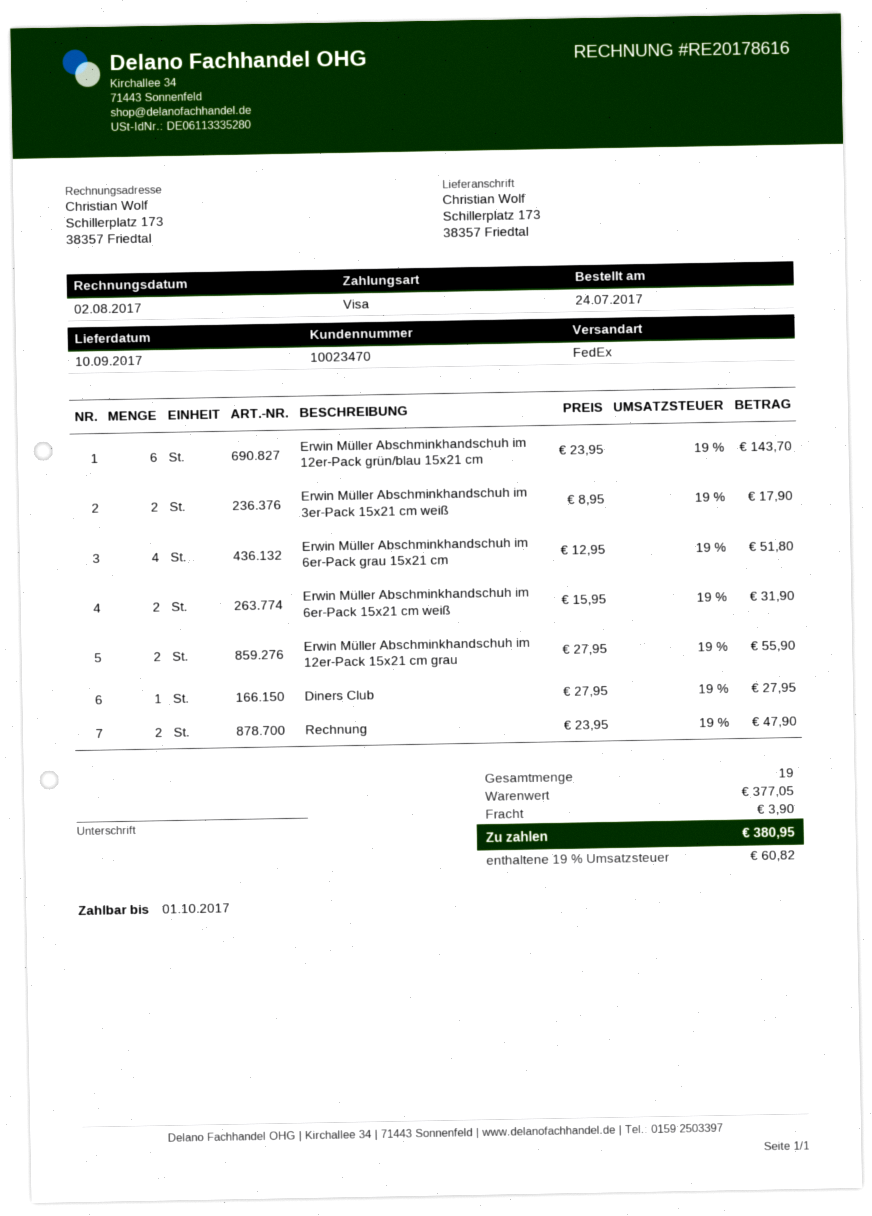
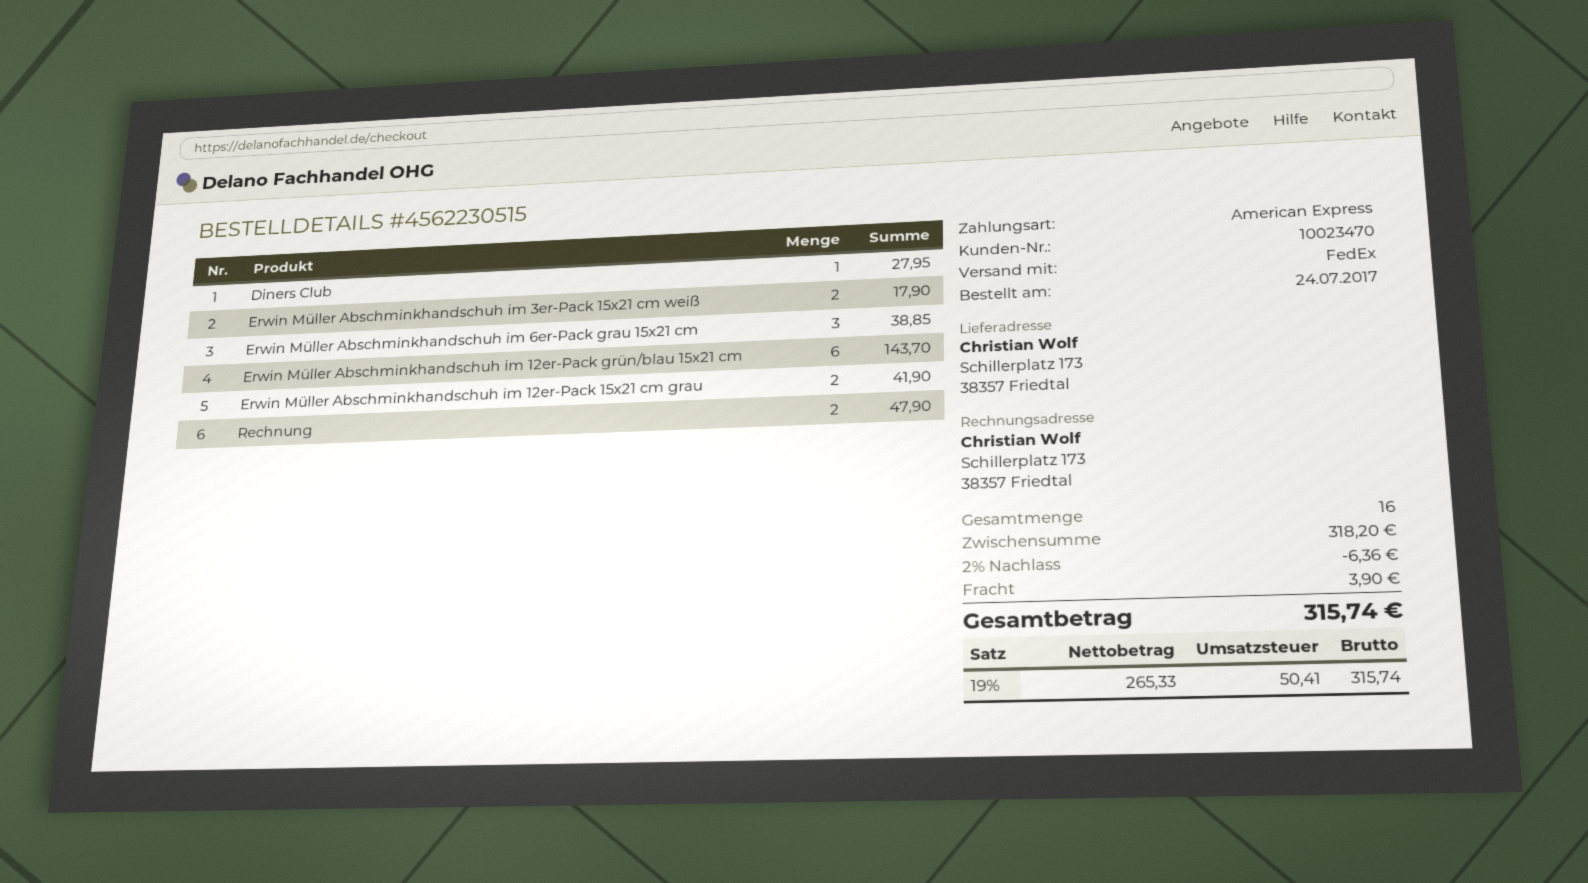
payment method: Visa -> American Express
Erwin Müller Abschminkhandschuh im 6er-Pack grau 15x21 cm: 4 for 51.80 -> 3 for 38.85
Erwin Müller Abschminkhandschuh im 6er-Pack 15x21 cm weiß: 2 for 31.90 -> none
Erwin Müller Abschminkhandschuh im 12er-Pack 15x21 cm grau: 2 for 55.90 -> 2 for 41.90
total quantity: 19 -> 16
subtotal: 377.05 -> 318.20
discount: none -> 2% = 6.36
tax: 19% = 60.82 -> 19% = 50.41
total: 380.95 -> 315.74

